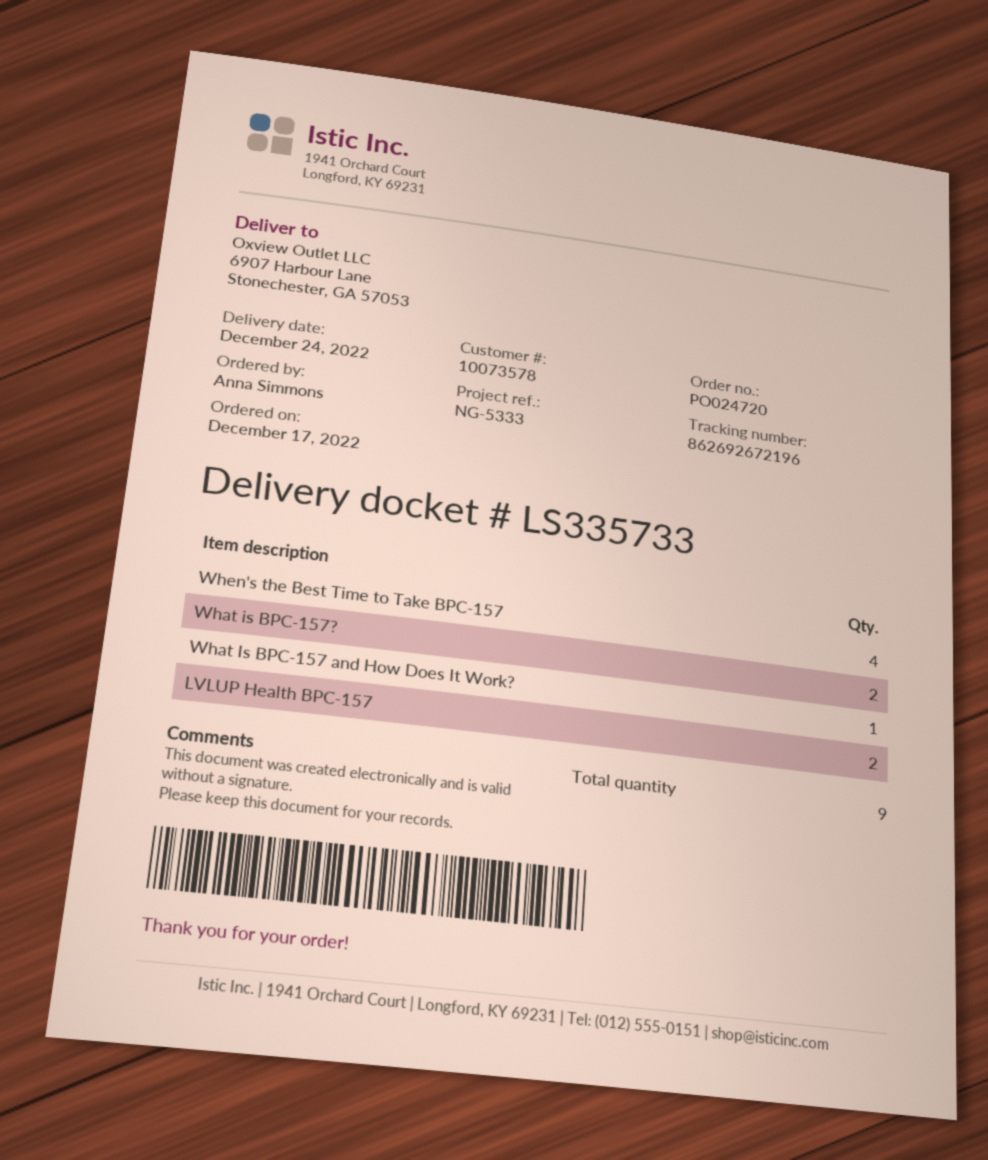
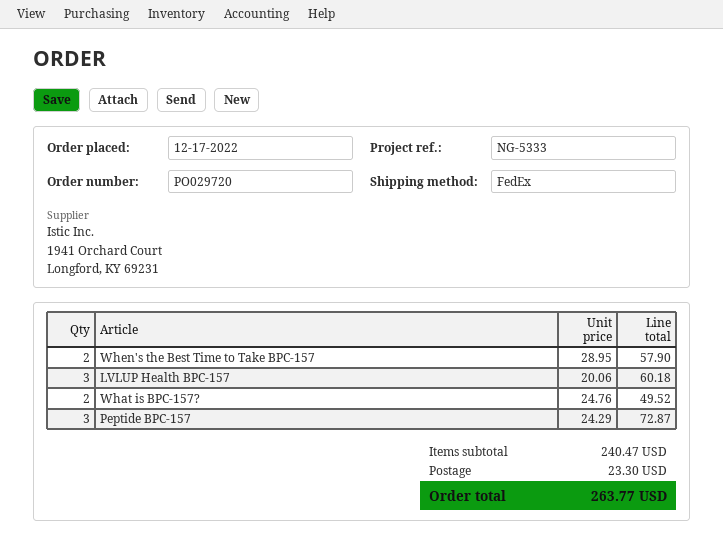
order number: PO024720 -> PO029720
When's the Best Time to Take BPC-157: 4 -> 2
What Is BPC-157 and How Does It Work?: 1 -> none
LVLUP Health BPC-157: 2 -> 3
Peptide BPC-157: none -> 3

